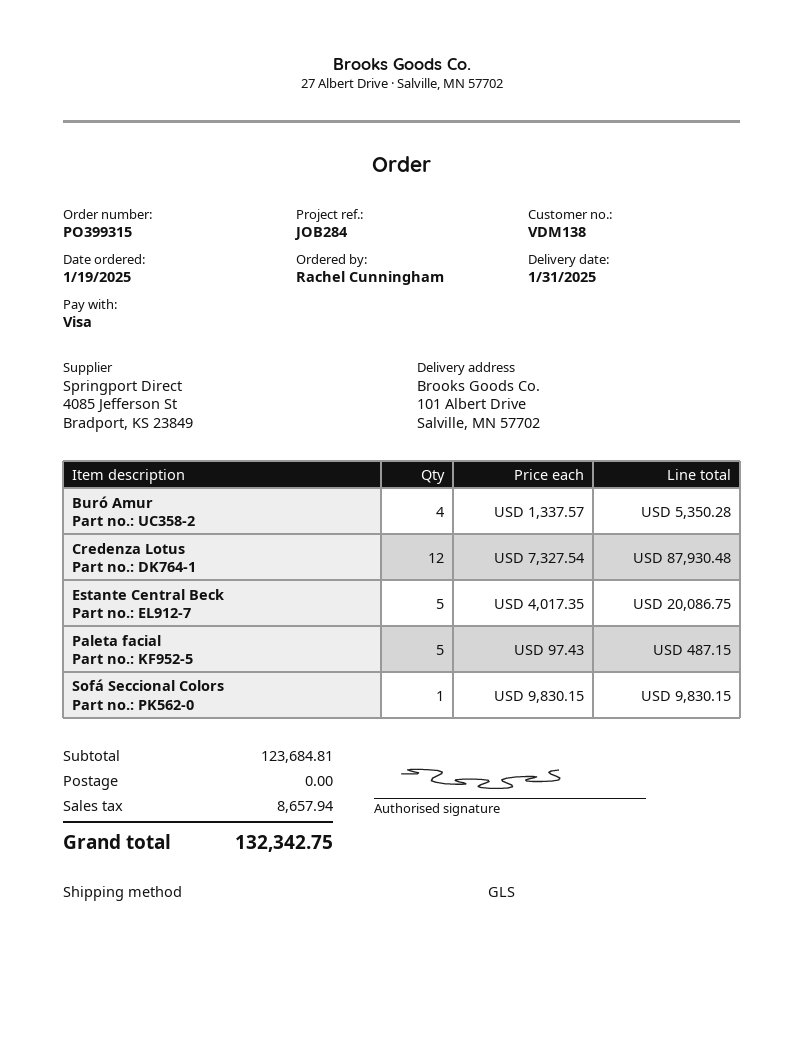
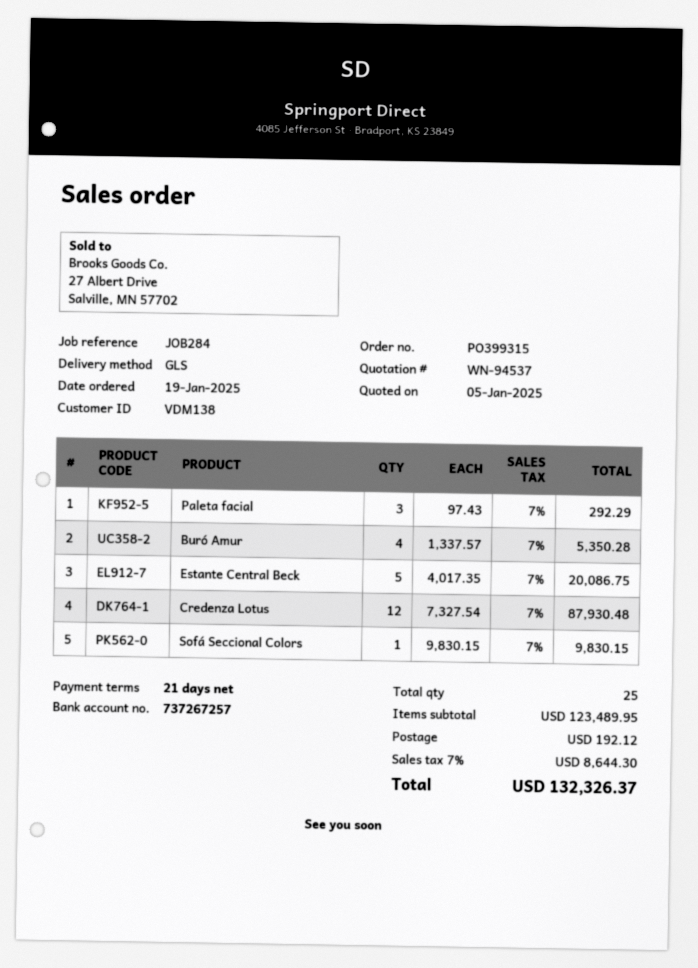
Paleta facial: 5 x 97.43 = 487.15 -> 3 x 97.43 = 292.29
subtotal: 123684.81 -> 123489.95
shipping: 0.00 -> 192.12
tax: 8657.94 -> 8644.30
total: 132342.75 -> 132326.37

